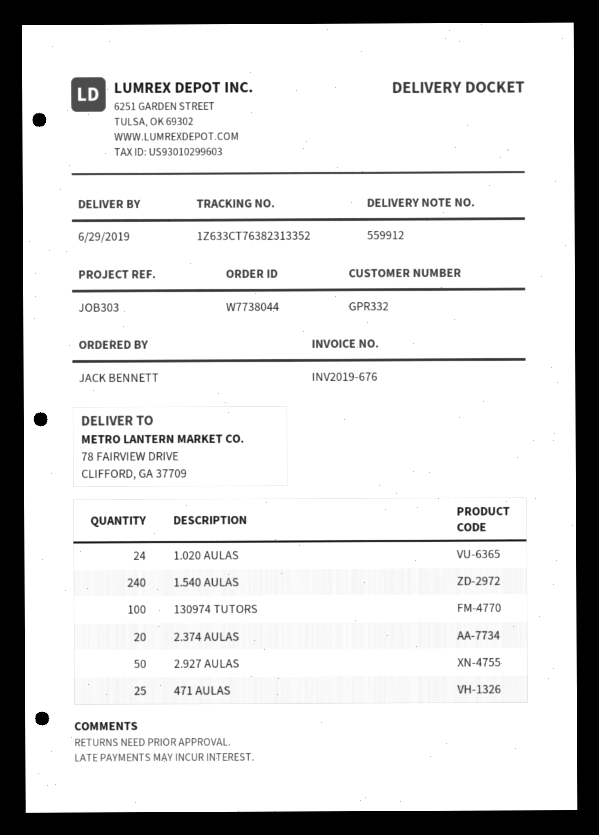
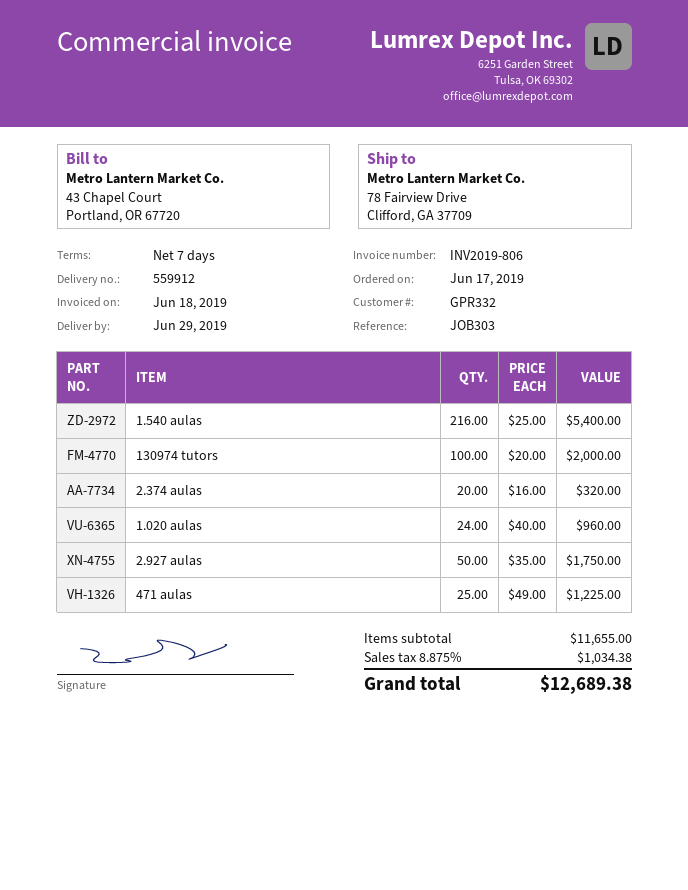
invoice number: INV2019-676 -> INV2019-806
1.540 AULAS: 240 -> 216

